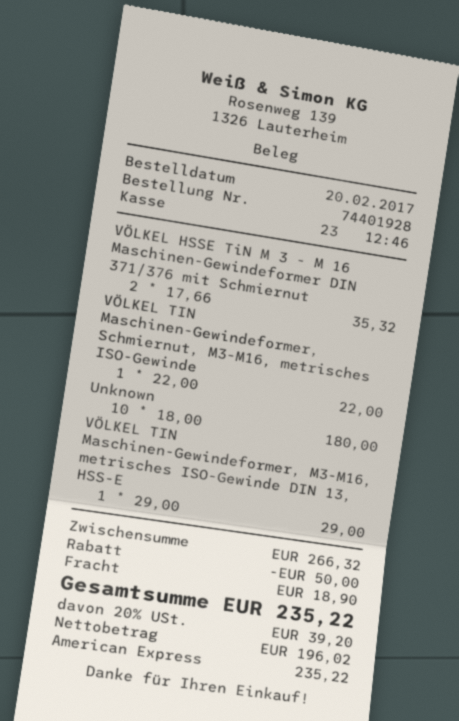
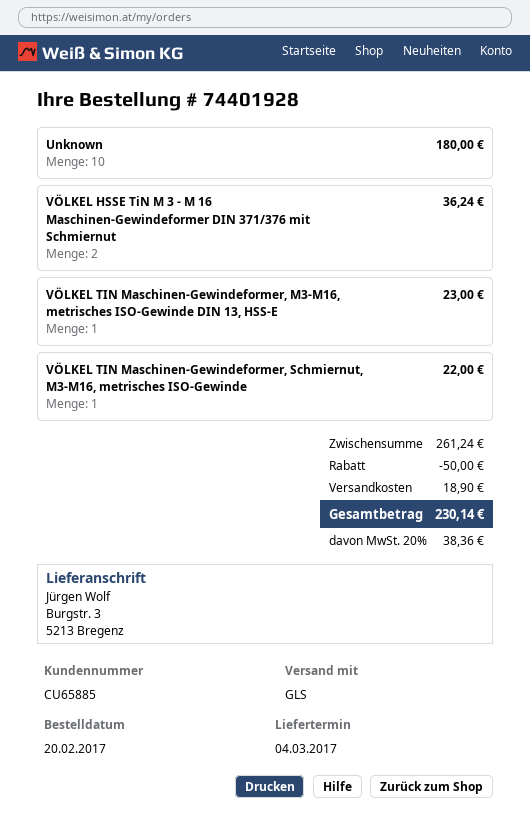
VÖLKEL HSSE TiN M 3 - M 16 Maschinen-Gewindeformer DIN 371/376 mit Schmiernut: 2 for 35.32 -> 2 for 36.24
VÖLKEL TIN Maschinen-Gewindeformer, M3-M16, metrisches ISO-Gewinde DIN 13, HSS-E: 1 for 29.00 -> 1 for 23.00
subtotal: 266.32 -> 261.24
tax: 20% = 39.20 -> 20% = 38.36
total: 235.22 -> 230.14

